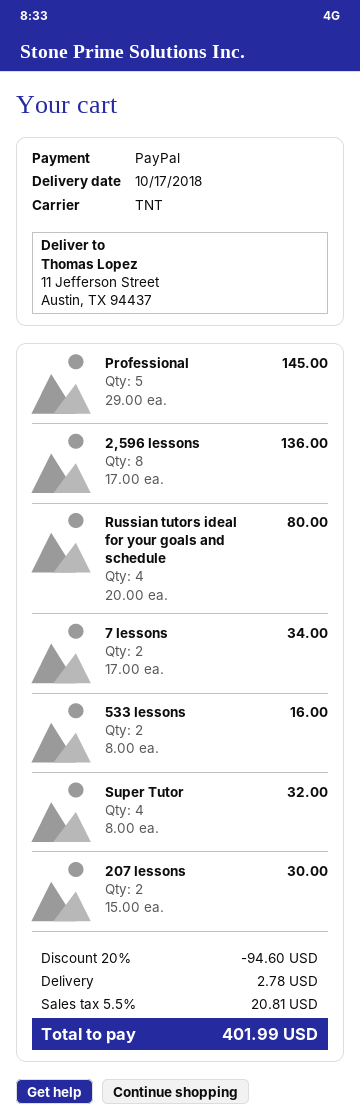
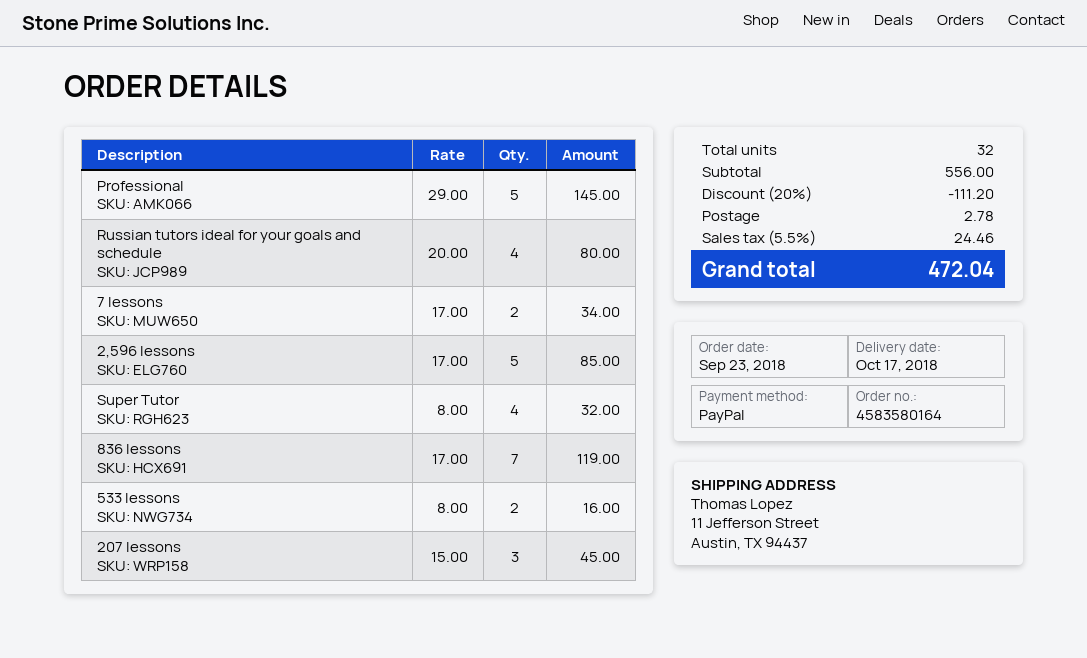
2,596 lessons: 8 x 17.00 = 136.00 -> 5 x 17.00 = 85.00
207 lessons: 2 x 15.00 = 30.00 -> 3 x 15.00 = 45.00
836 lessons: none -> 7 x 17.00 = 119.00
discount: 20% = 94.60 -> 20% = 111.20
tax: 5.5% = 20.81 -> 5.5% = 24.46
total: 401.99 -> 472.04

